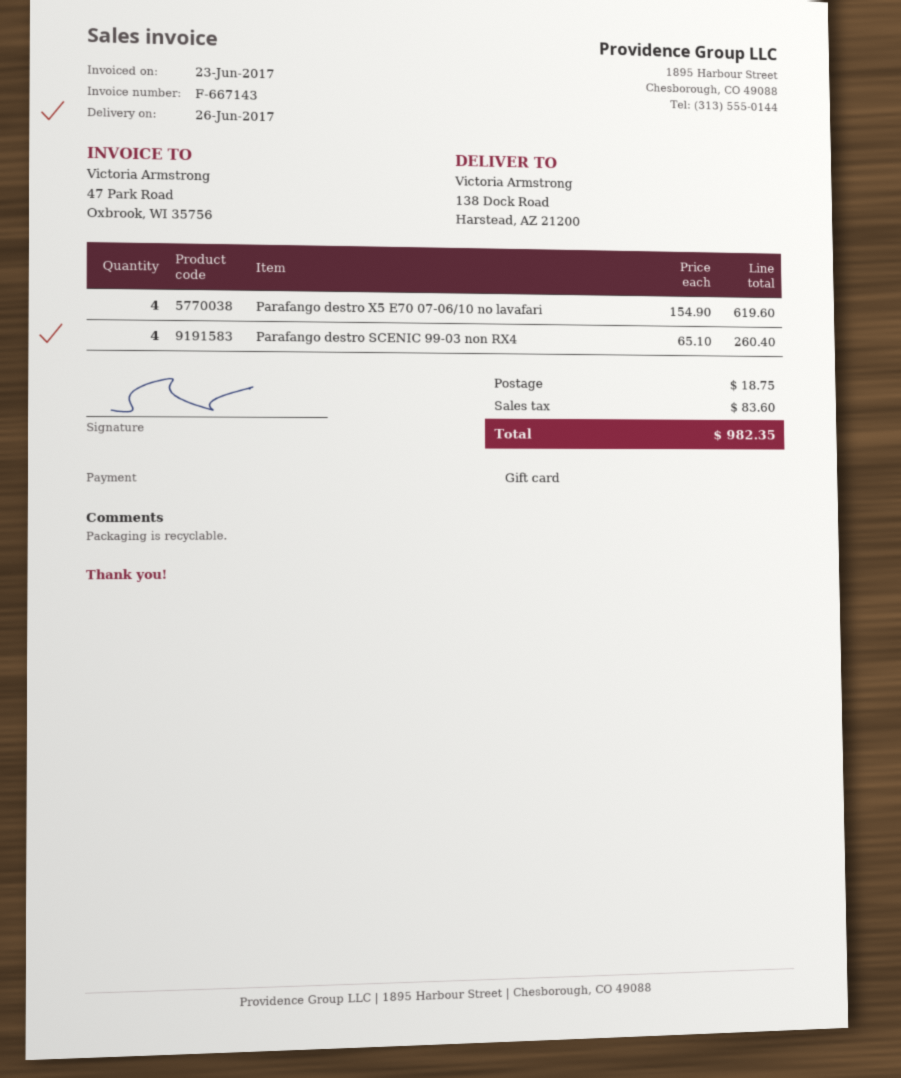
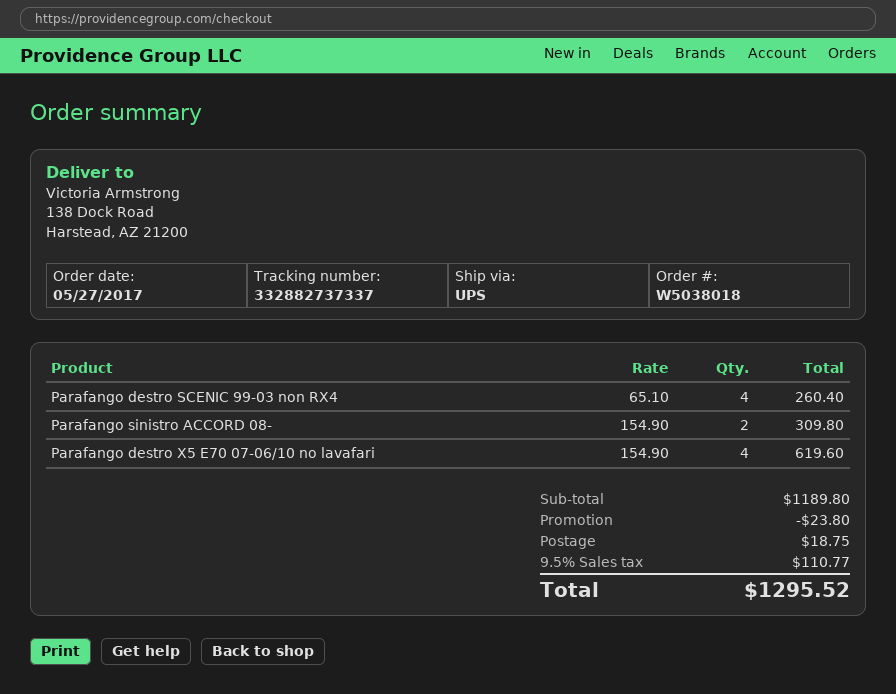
Parafango sinistro ACCORD 08-: none -> 2 x 154.90 = 309.80
discount: none -> 23.80
tax: 83.60 -> 110.77
total: 982.35 -> 1295.52

